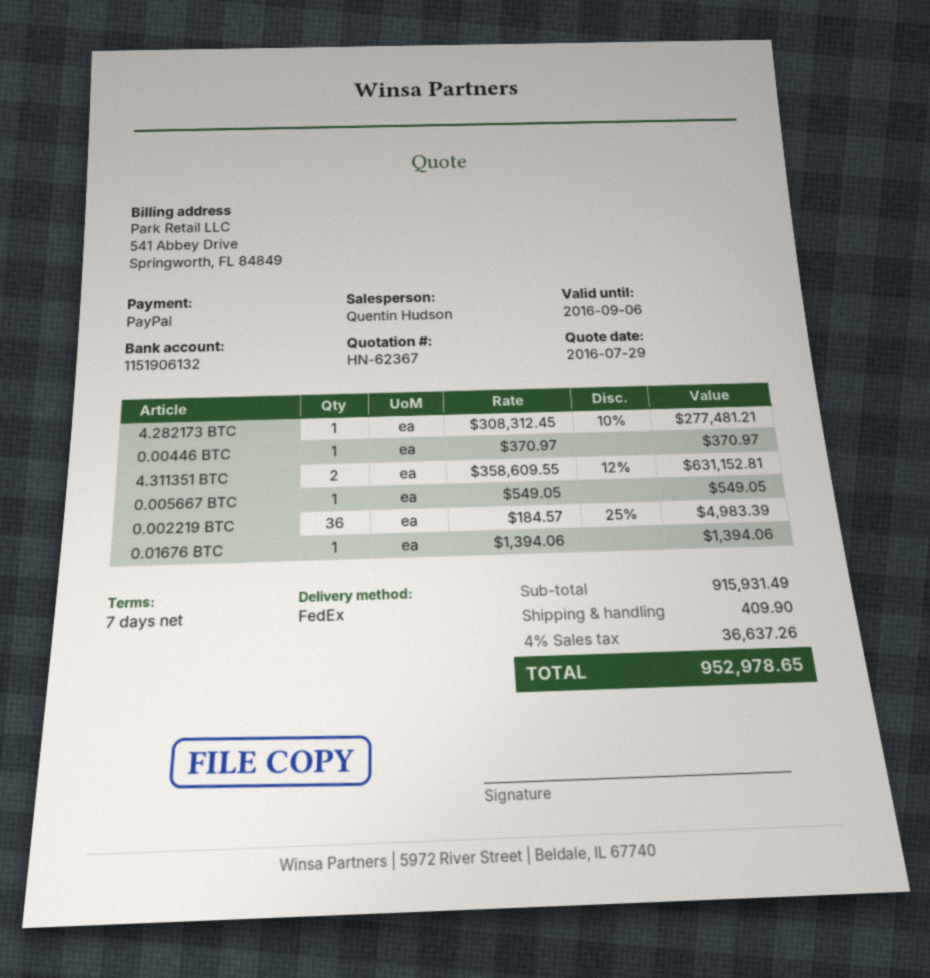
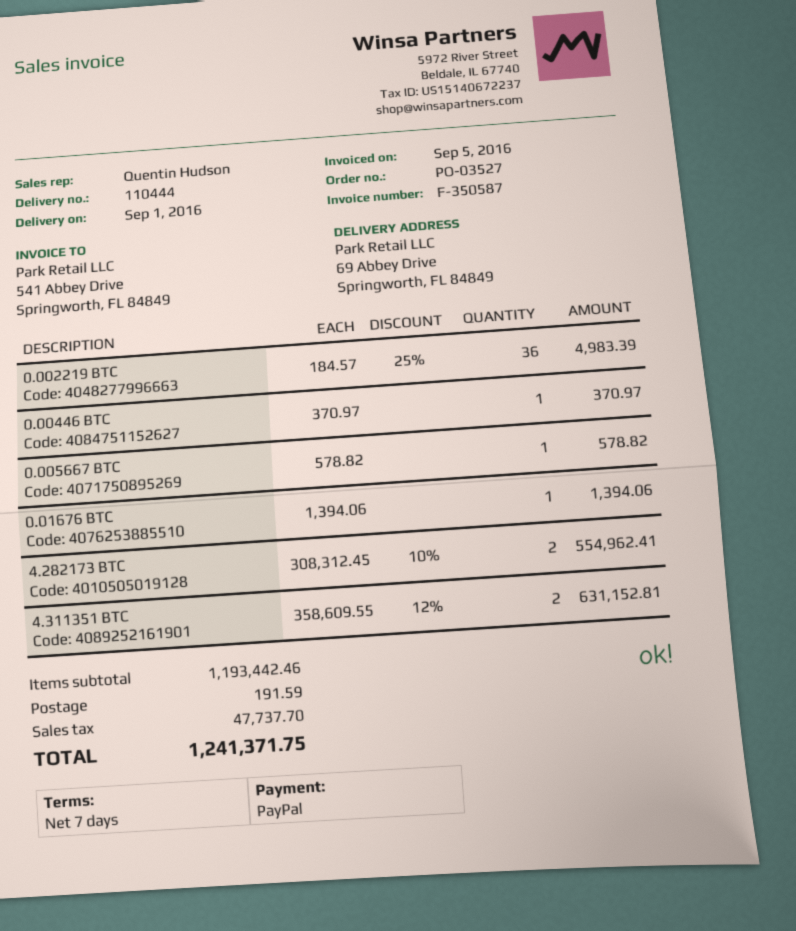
4.282173 BTC: 1 x 308312.45 - 10% = 277481.21 -> 2 x 308312.45 - 10% = 554962.41
0.005667 BTC: 1 x 549.05 = 549.05 -> 1 x 578.82 = 578.82
subtotal: 915931.49 -> 1193442.46
shipping: 409.90 -> 191.59
tax: 36637.26 -> 47737.70
total: 952978.65 -> 1241371.75

